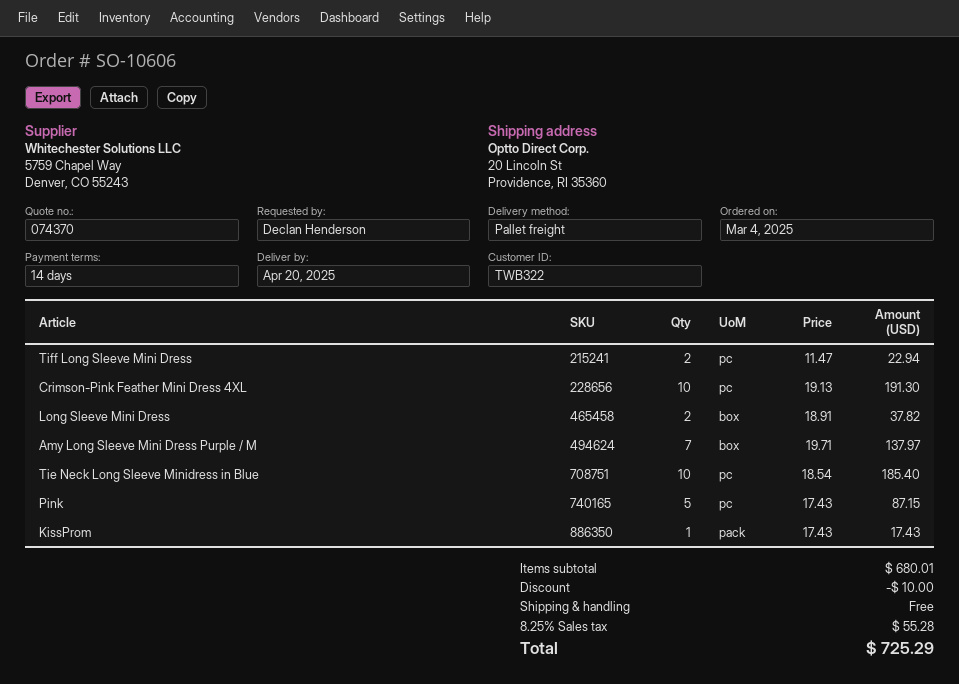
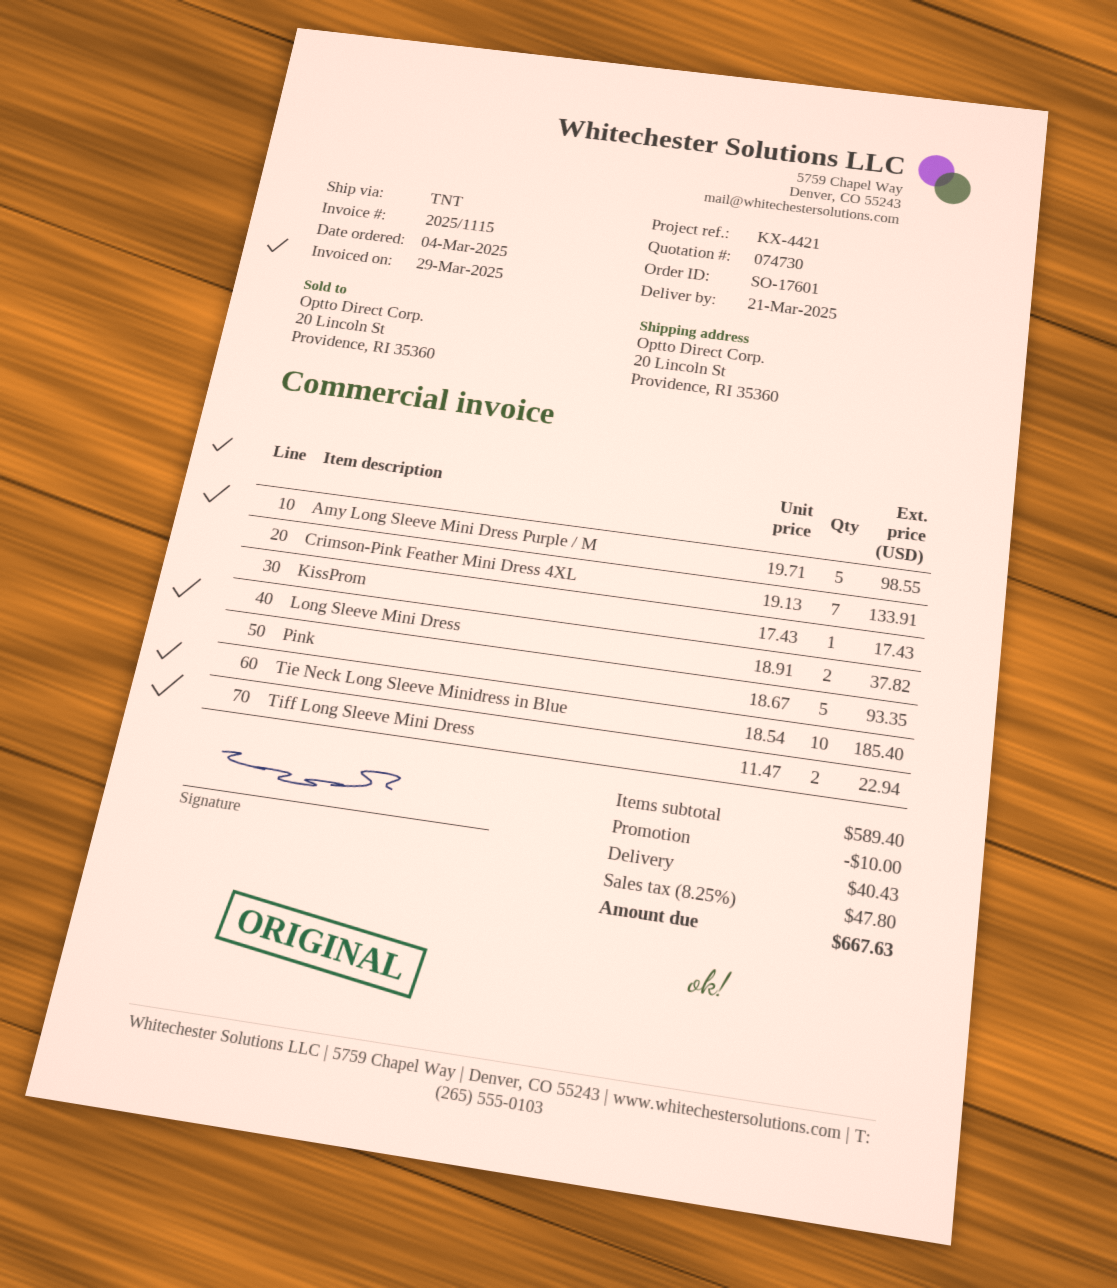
quote number: 074370 -> 074730
order number: SO-10606 -> SO-17601
delivery date: 2025-04-20 -> 2025-03-21
shipping method: pallet freight -> TNT
Crimson-Pink Feather Mini Dress 4XL: 10 x 19.13 = 191.30 -> 7 x 19.13 = 133.91
Amy Long Sleeve Mini Dress Purple / M: 7 x 19.71 = 137.97 -> 5 x 19.71 = 98.55
Pink: 5 x 17.43 = 87.15 -> 5 x 18.67 = 93.35
subtotal: 680.01 -> 589.40
shipping: 0.00 -> 40.43
tax: 8.25% = 55.28 -> 8.25% = 47.80
total: 725.29 -> 667.63

